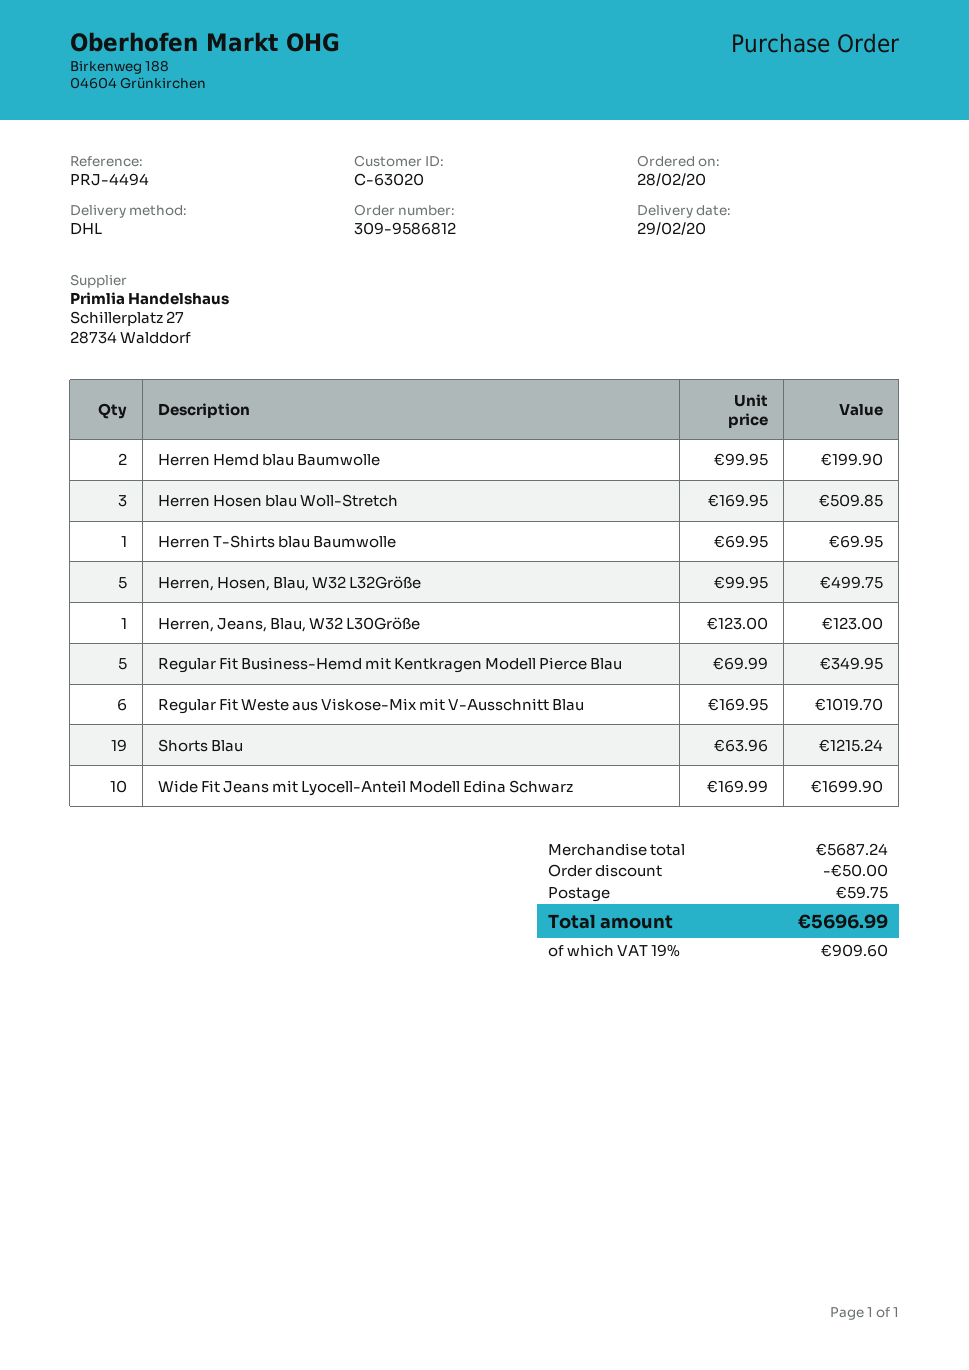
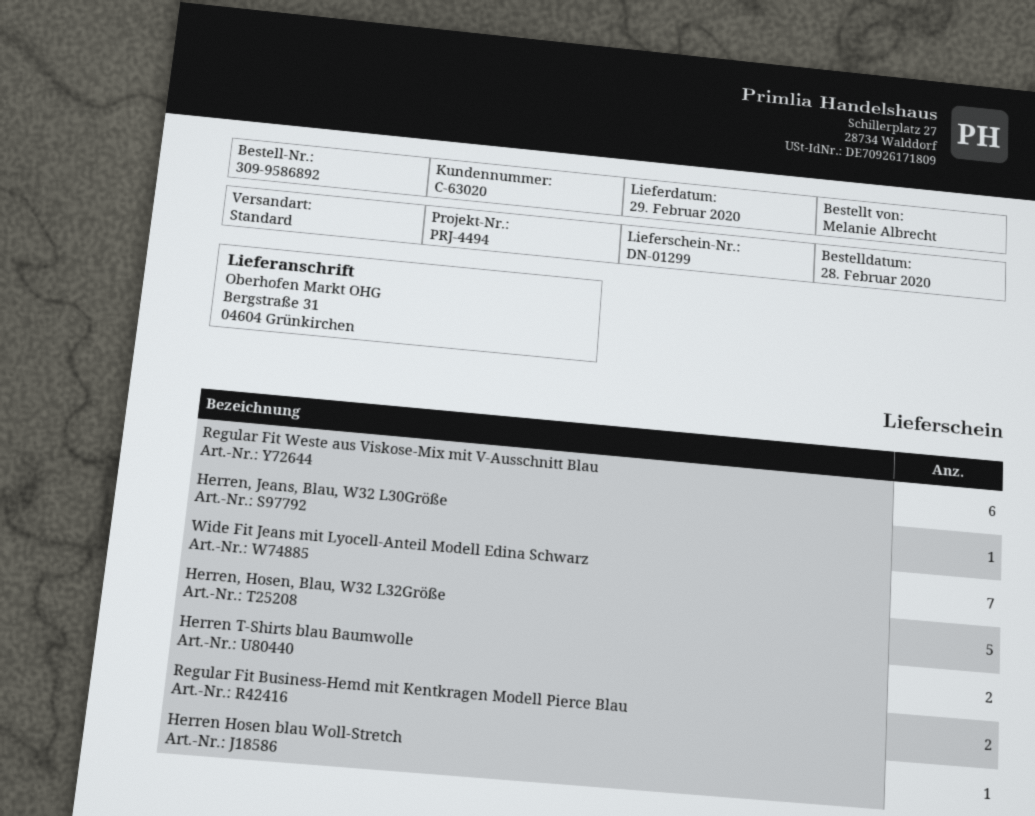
order number: 309-9586812 -> 309-9586892
shipping method: DHL -> standard
Herren Hemd blau Baumwolle: 2 -> none
Herren Hosen blau Woll-Stretch: 3 -> 1
Herren T-Shirts blau Baumwolle: 1 -> 2
Regular Fit Business-Hemd mit Kentkragen Modell Pierce Blau: 5 -> 2
Shorts Blau: 19 -> none
Wide Fit Jeans mit Lyocell-Anteil Modell Edina Schwarz: 10 -> 7

